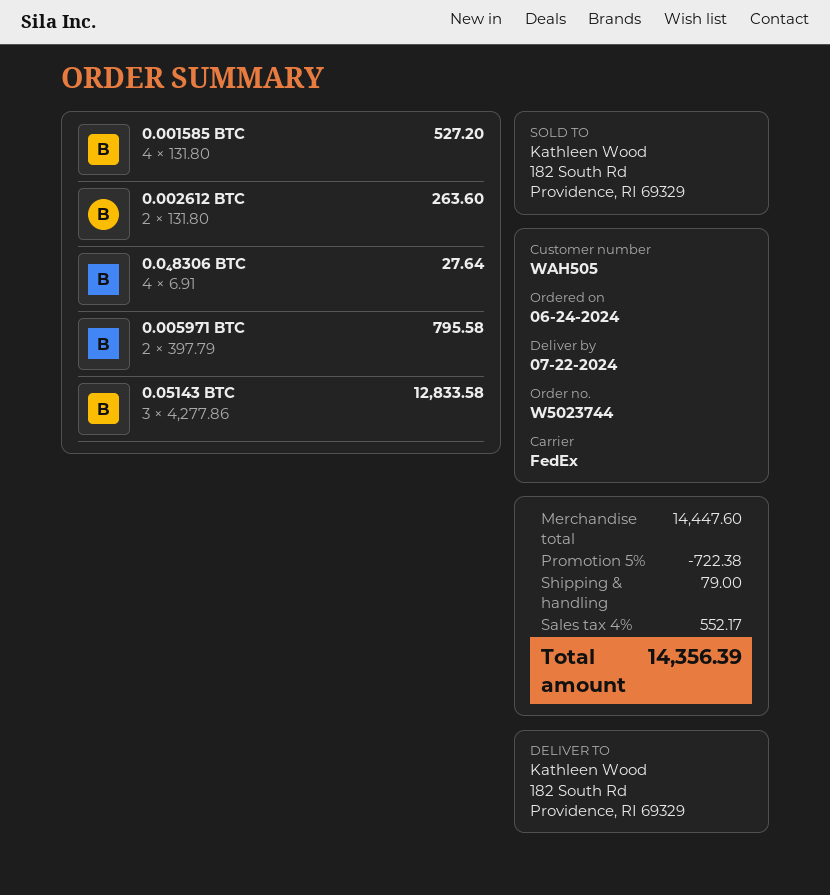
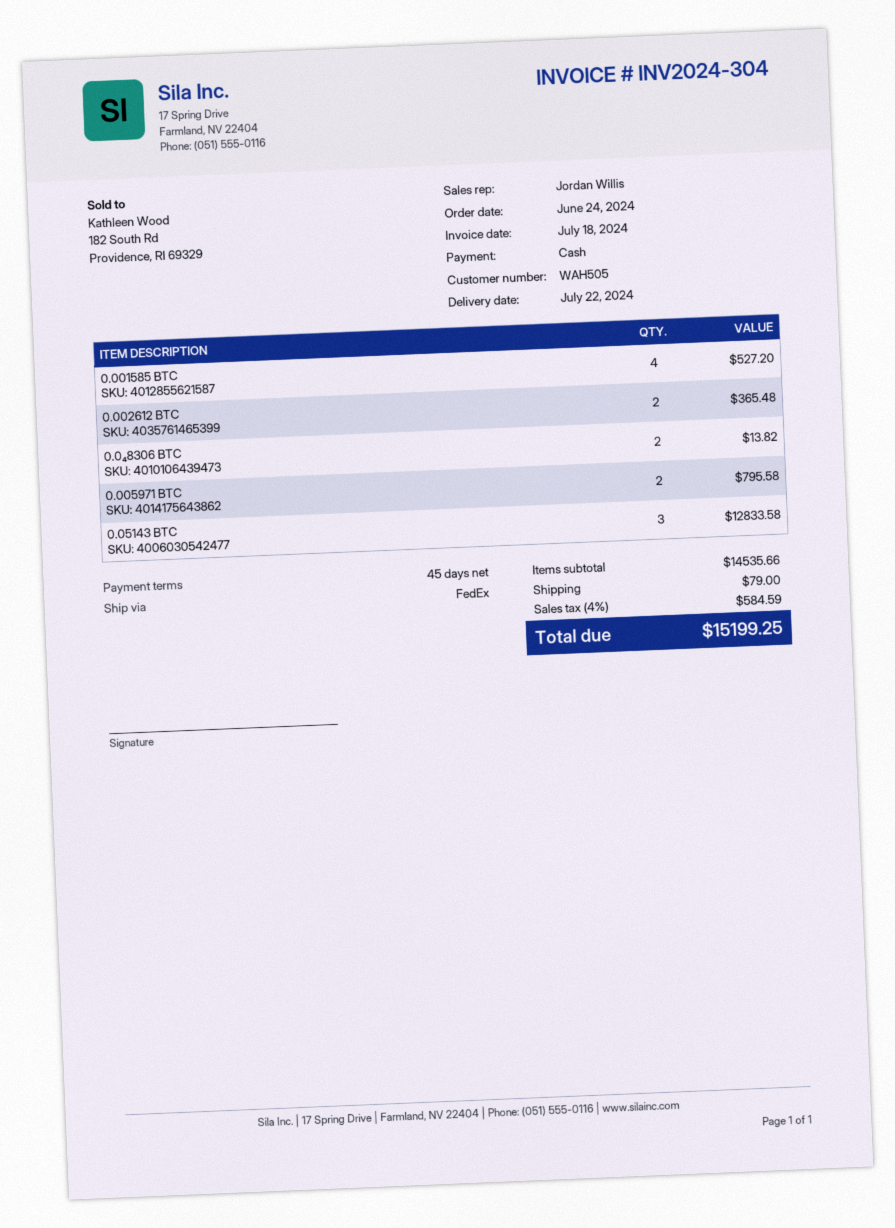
0.002612 BTC: 2 for 263.60 -> 2 for 365.48
0.0₄8306 BTC: 4 for 27.64 -> 2 for 13.82
subtotal: 14447.60 -> 14535.66
discount: 5% = 722.38 -> none
tax: 4% = 552.17 -> 4% = 584.59
total: 14356.39 -> 15199.25

